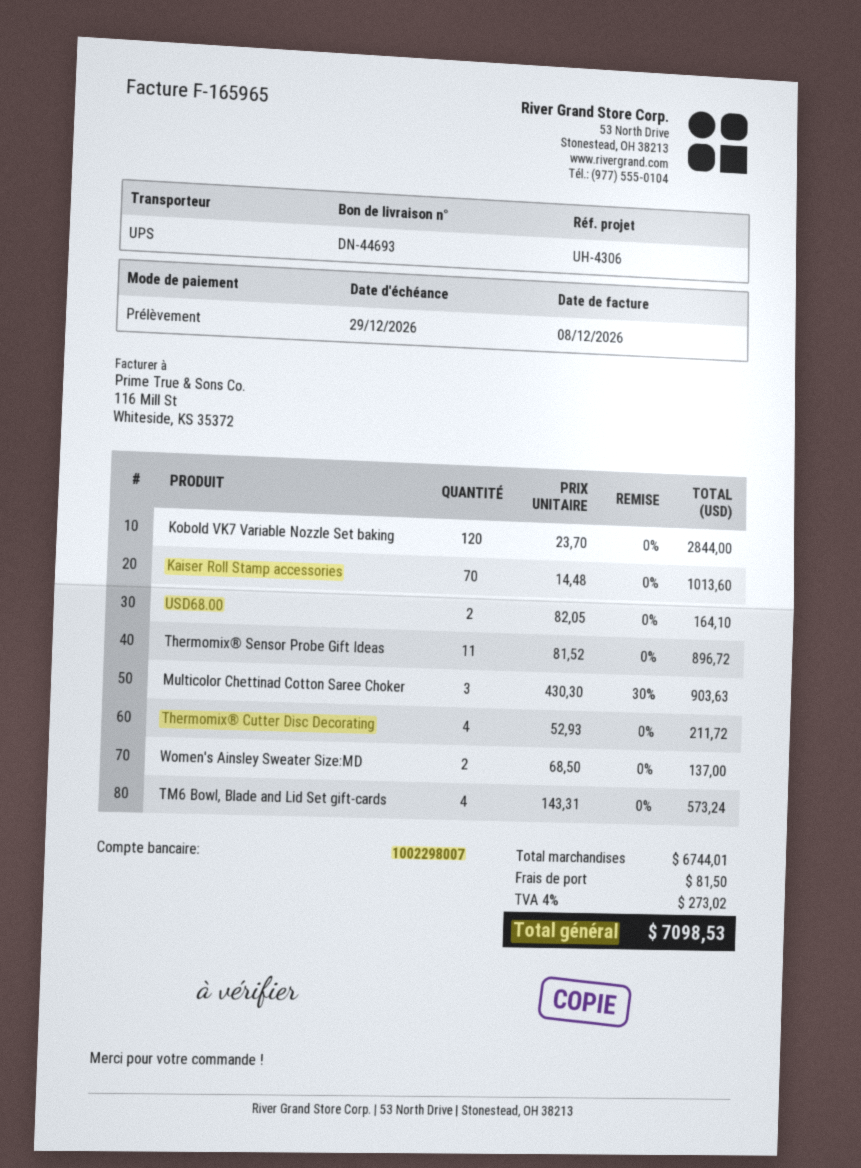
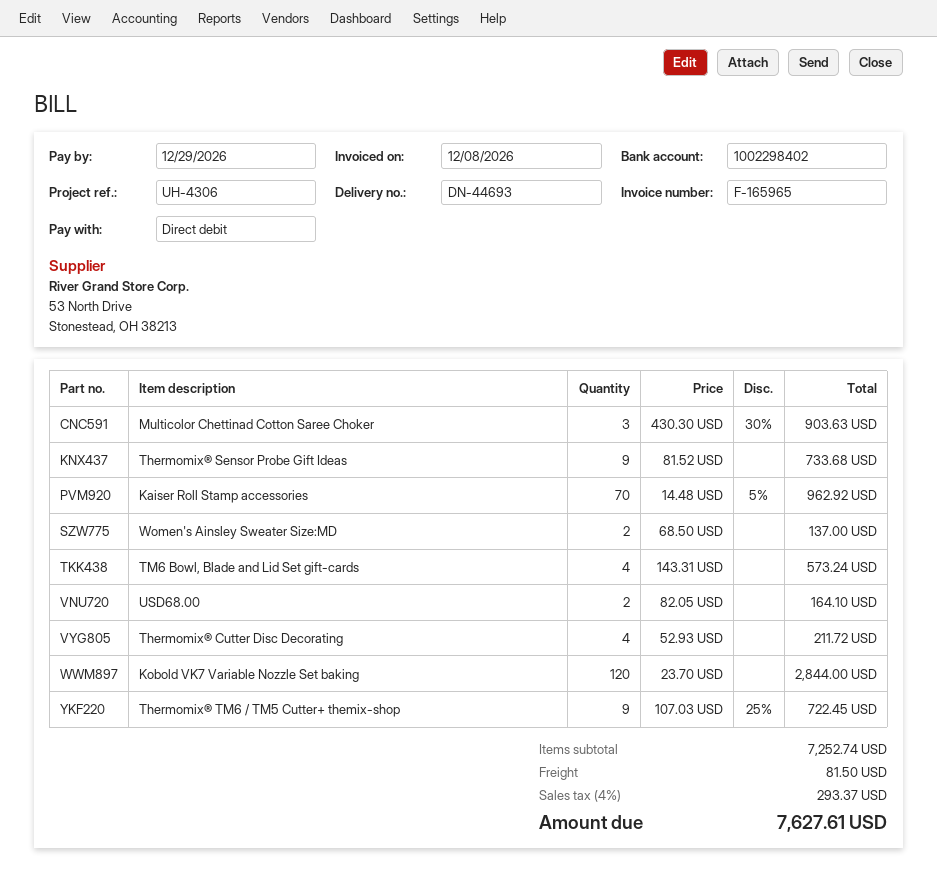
bank account: 1002298007 -> 1002298402
Kaiser Roll Stamp accessories: 70 x 14.48 = 1013.60 -> 70 x 14.48 - 5% = 962.92
Thermomix® Sensor Probe Gift Ideas: 11 x 81.52 = 896.72 -> 9 x 81.52 = 733.68
Thermomix® TM6 / TM5 Cutter+ themix-shop: none -> 9 x 107.03 - 25% = 722.45
subtotal: 6744.01 -> 7252.74
tax: 4% = 273.02 -> 4% = 293.37
total: 7098.53 -> 7627.61

